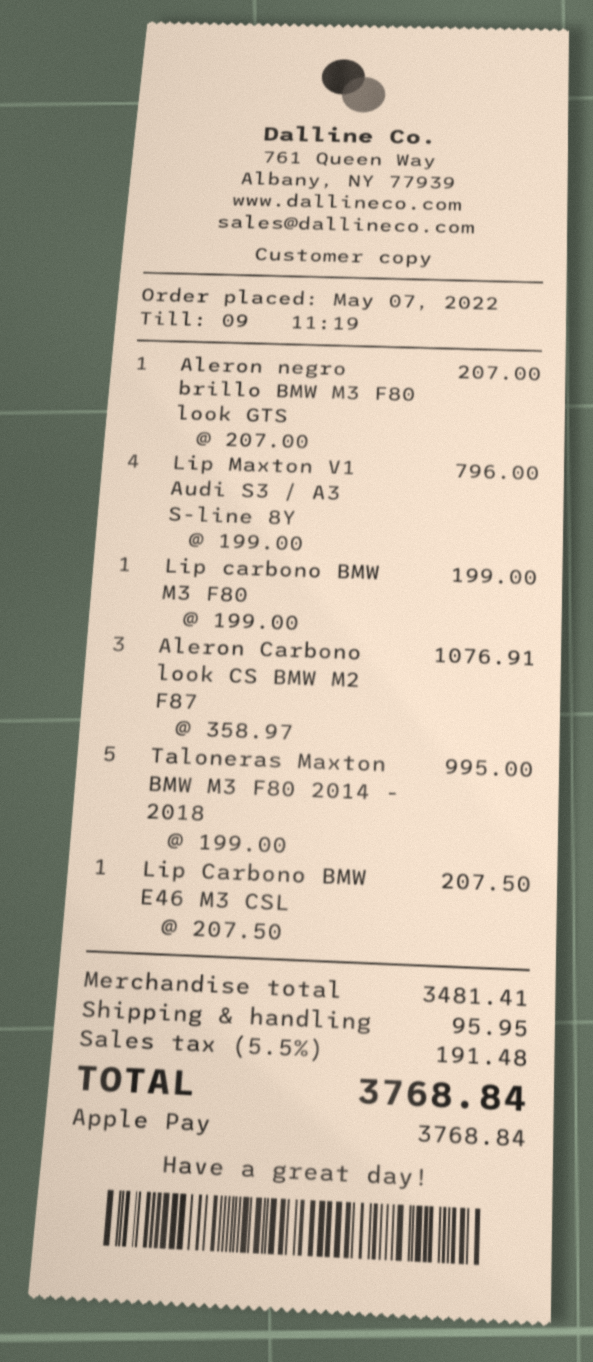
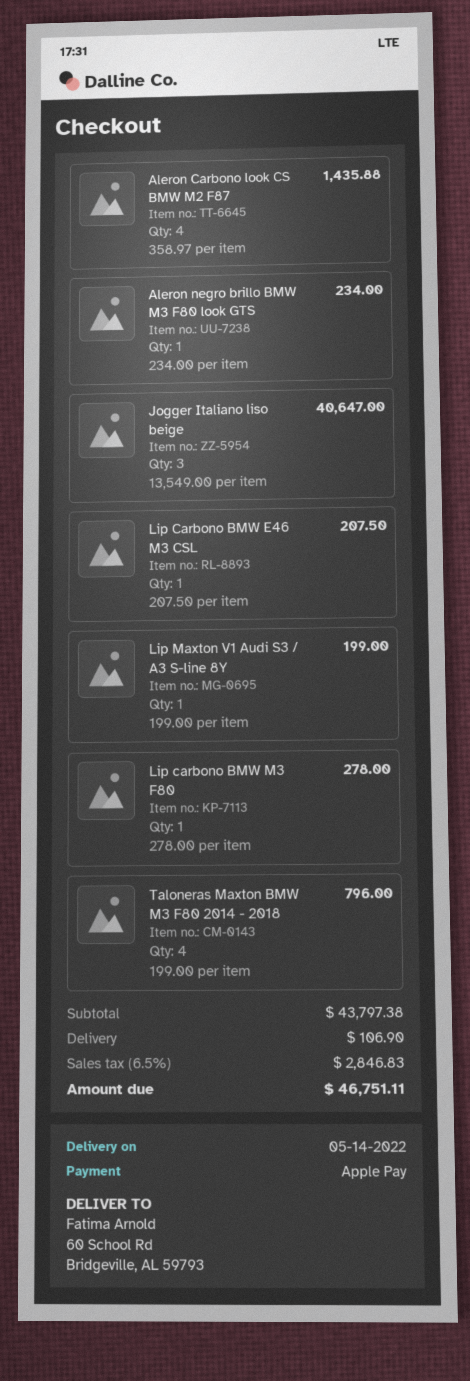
Aleron negro brillo BMW M3 F80 look GTS: 1 x 207.00 = 207.00 -> 1 x 234.00 = 234.00
Lip Maxton V1 Audi S3 / A3 S-line 8Y: 4 x 199.00 = 796.00 -> 1 x 199.00 = 199.00
Lip carbono BMW M3 F80: 1 x 199.00 = 199.00 -> 1 x 278.00 = 278.00
Aleron Carbono look CS BMW M2 F87: 3 x 358.97 = 1076.91 -> 4 x 358.97 = 1435.88
Taloneras Maxton BMW M3 F80 2014 - 2018: 5 x 199.00 = 995.00 -> 4 x 199.00 = 796.00
Jogger Italiano liso beige: none -> 3 x 13549.00 = 40647.00
subtotal: 3481.41 -> 43797.38
shipping: 95.95 -> 106.90
tax: 5.5% = 191.48 -> 6.5% = 2846.83
total: 3768.84 -> 46751.11

